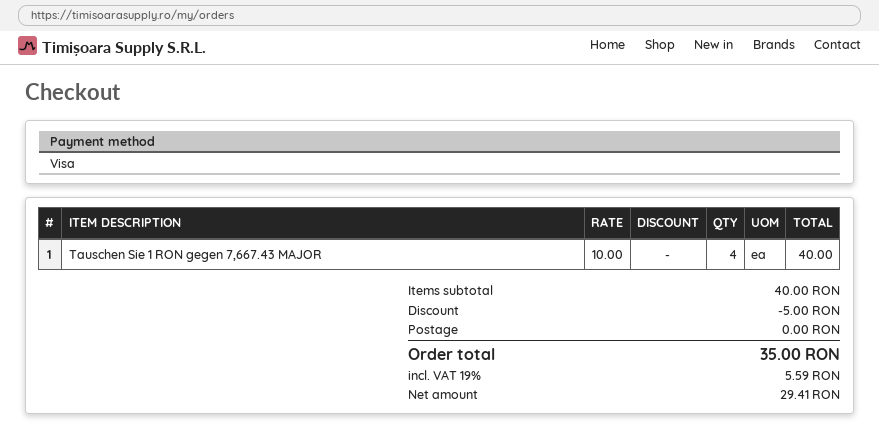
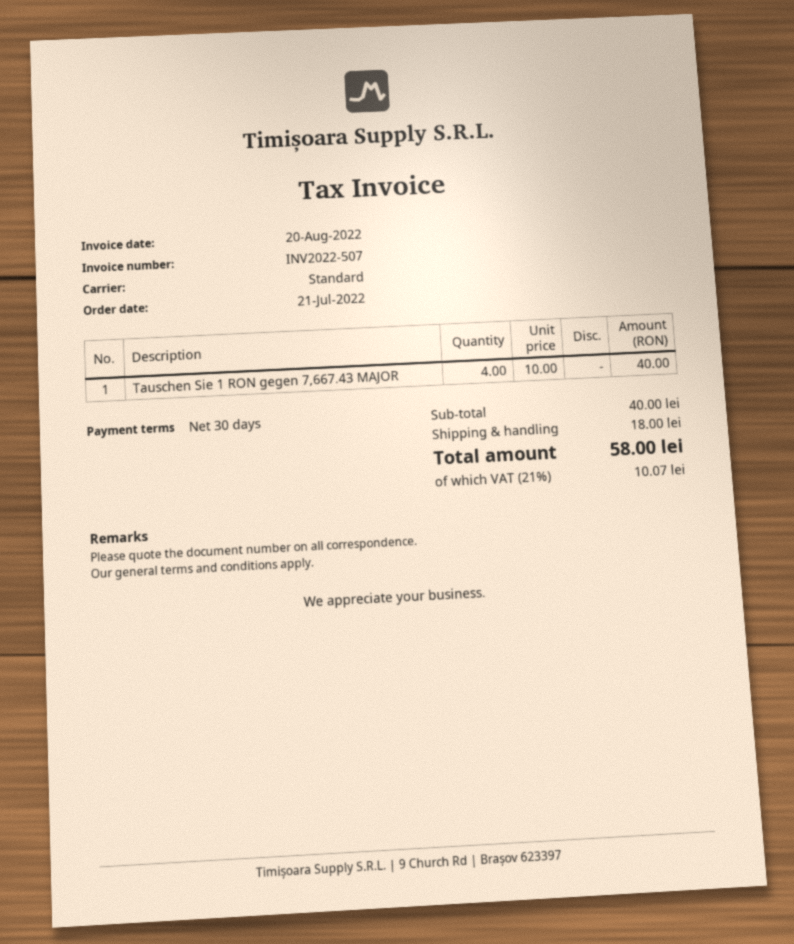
discount: 5.00 -> none
shipping: 0.00 -> 18.00
tax: 19% = 5.59 -> 21% = 10.07
total: 35.00 -> 58.00

